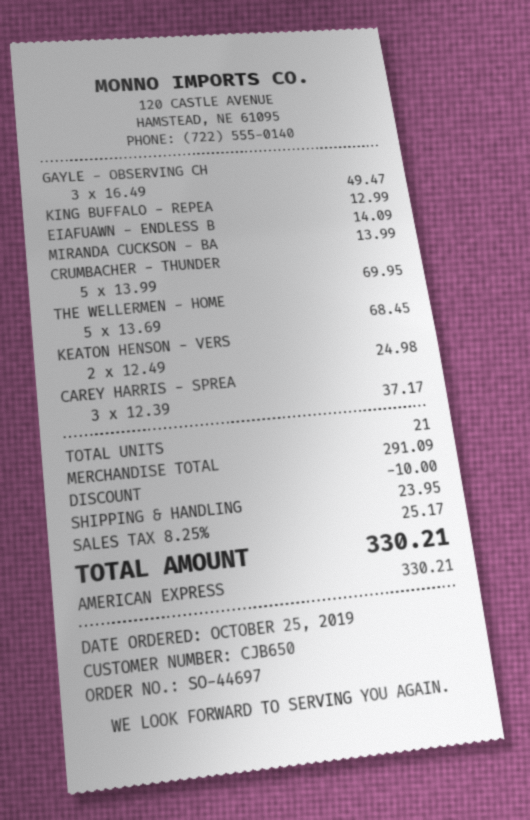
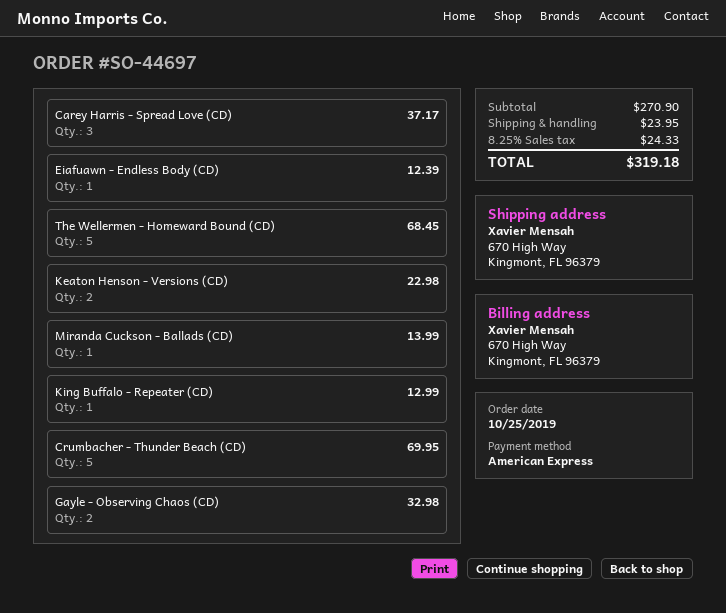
GAYLE - OBSERVING CH: 3 for 49.47 -> 2 for 32.98
EIAFUAWN - ENDLESS B: 1 for 14.09 -> 1 for 12.39
KEATON HENSON - VERS: 2 for 24.98 -> 2 for 22.98
subtotal: 291.09 -> 270.90
discount: 10.00 -> none
tax: 8.25% = 25.17 -> 8.25% = 24.33
total: 330.21 -> 319.18

